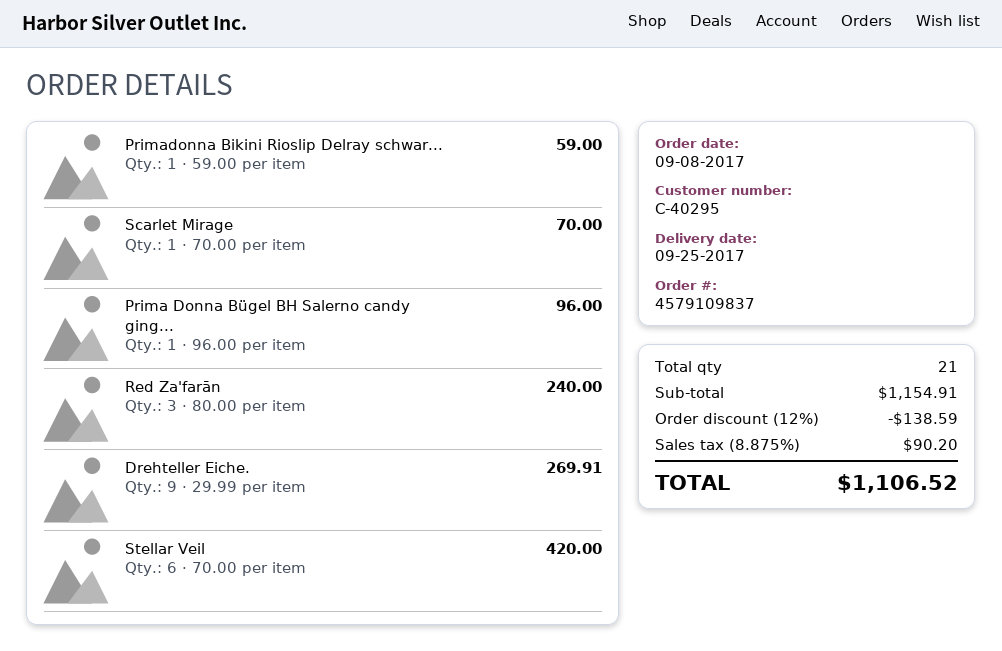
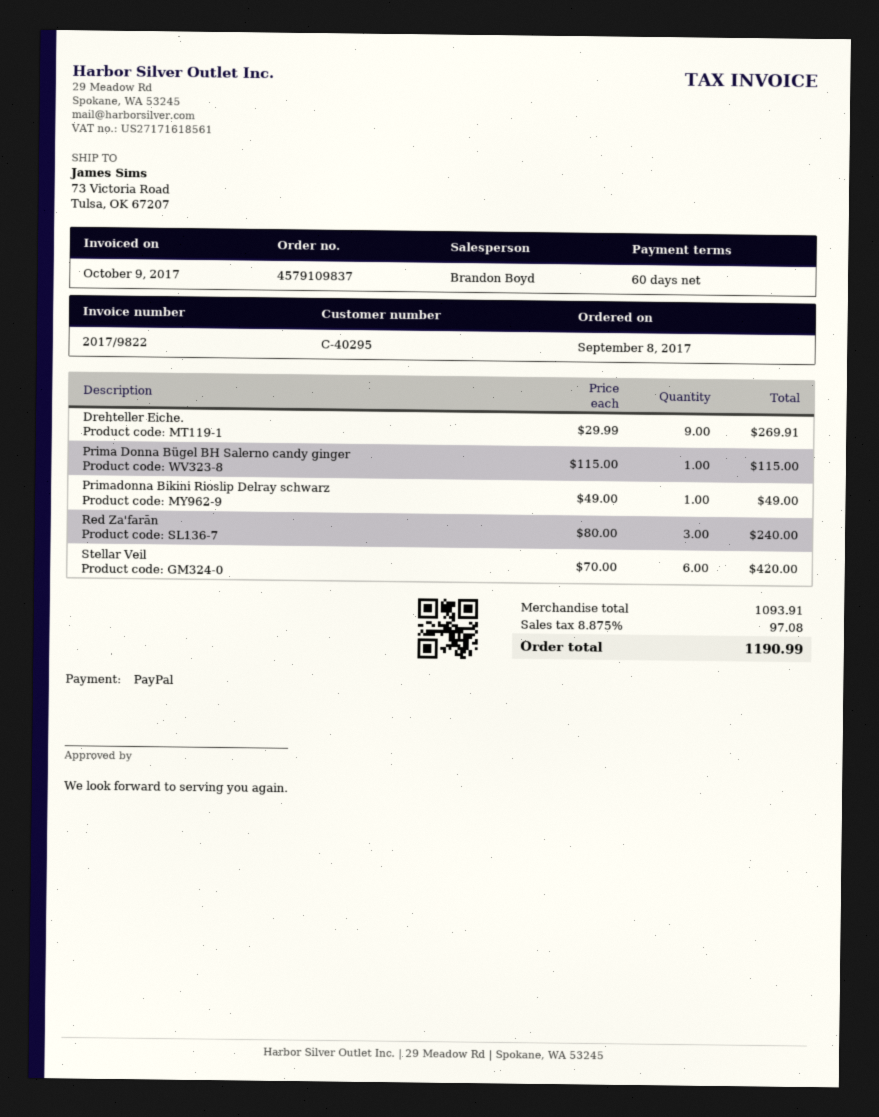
Primadonna Bikini Rioslip Delray schwar...: 1 x 59.00 = 59.00 -> 1 x 49.00 = 49.00
Scarlet Mirage: 1 x 70.00 = 70.00 -> none
Prima Donna Bügel BH Salerno candy ging...: 1 x 96.00 = 96.00 -> 1 x 115.00 = 115.00
subtotal: 1154.91 -> 1093.91
discount: 12% = 138.59 -> none
tax: 8.875% = 90.20 -> 8.875% = 97.08
total: 1106.52 -> 1190.99

